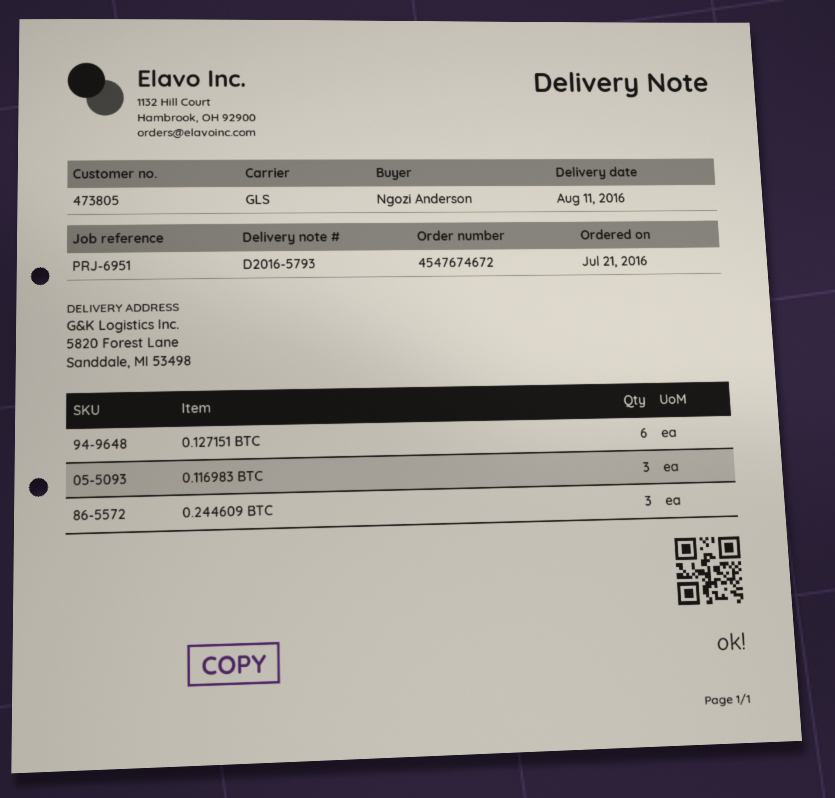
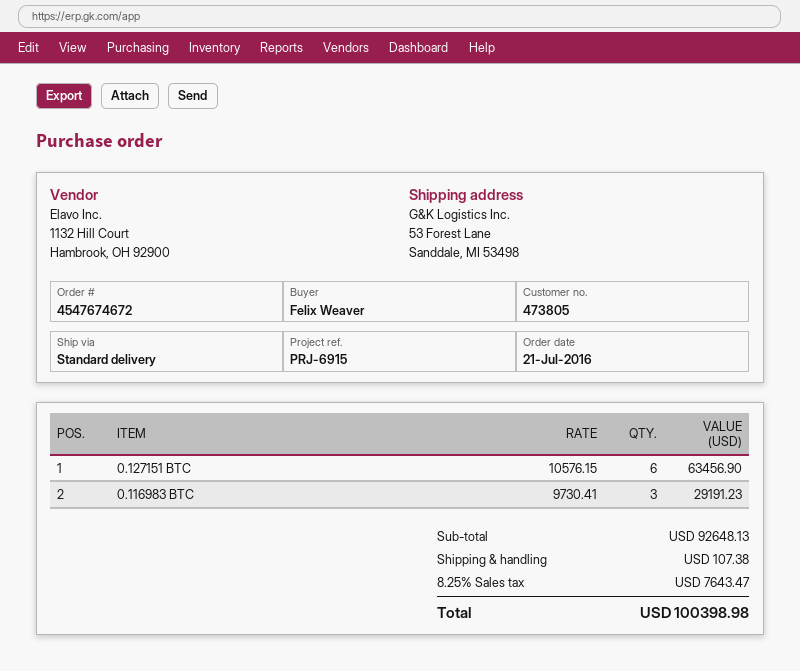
reference: PRJ-6951 -> PRJ-6915
ordered by: Ngozi Anderson -> Felix Weaver
shipping method: GLS -> standard
ship to: 5820 Forest Lane, Sanddale, MI 53498 -> 53 Forest Lane, Sanddale, MI 53498
0.244609 BTC: 3 -> none

